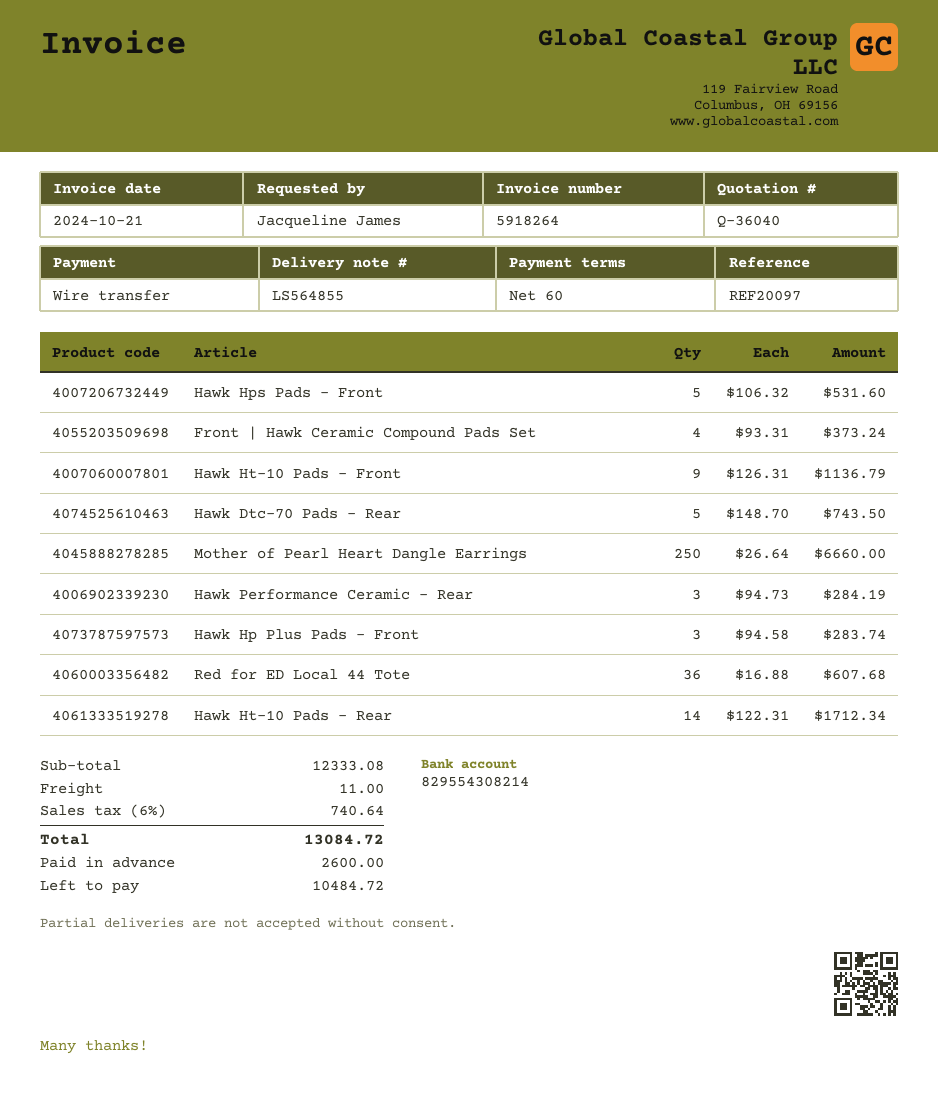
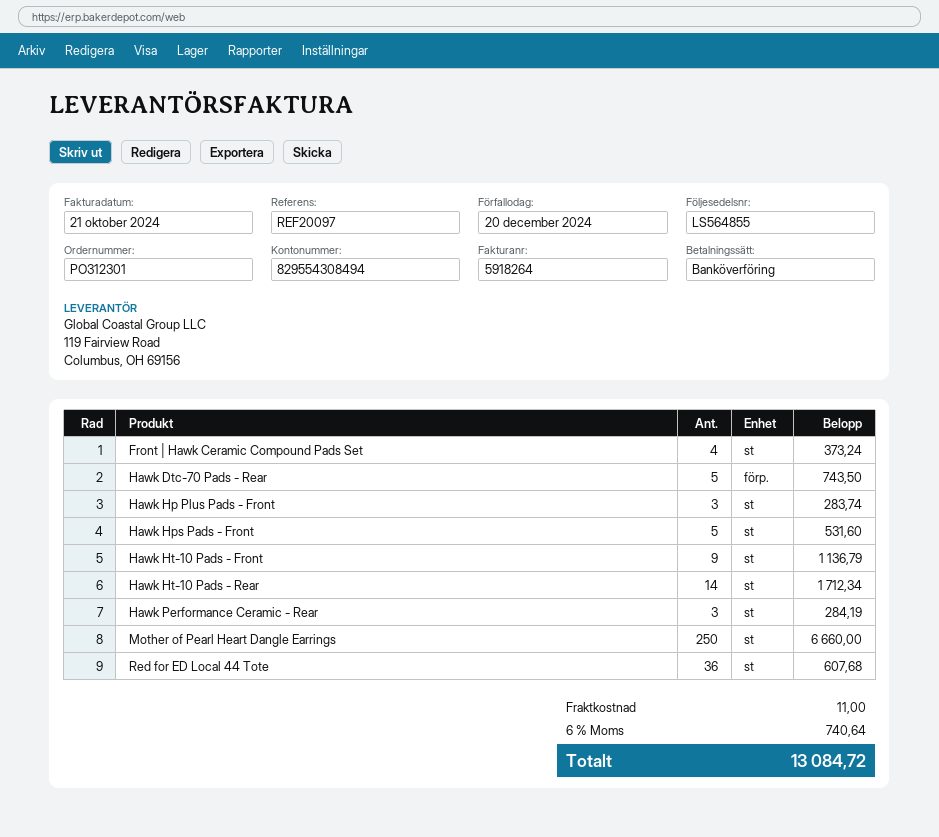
bank account: 829554308214 -> 829554308494

